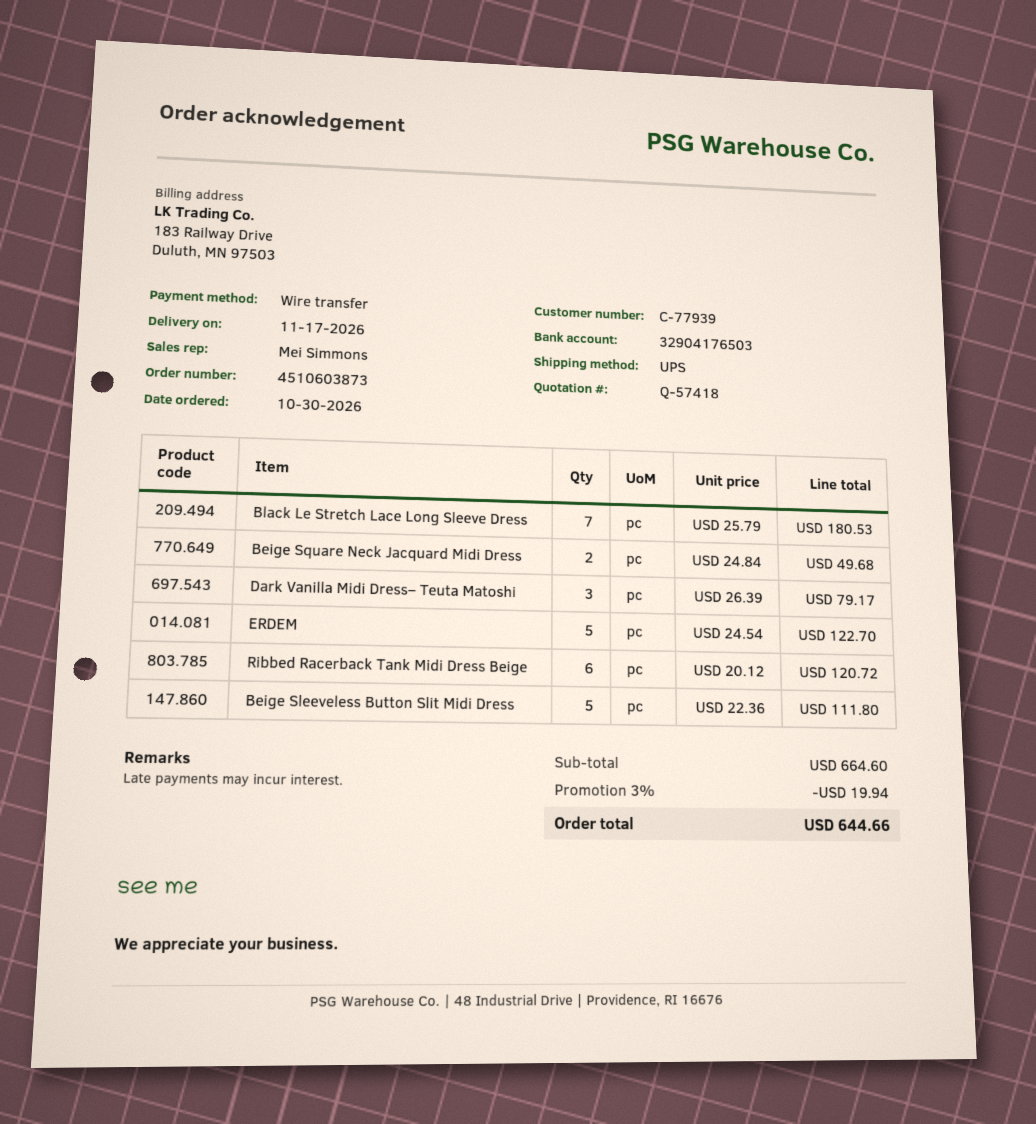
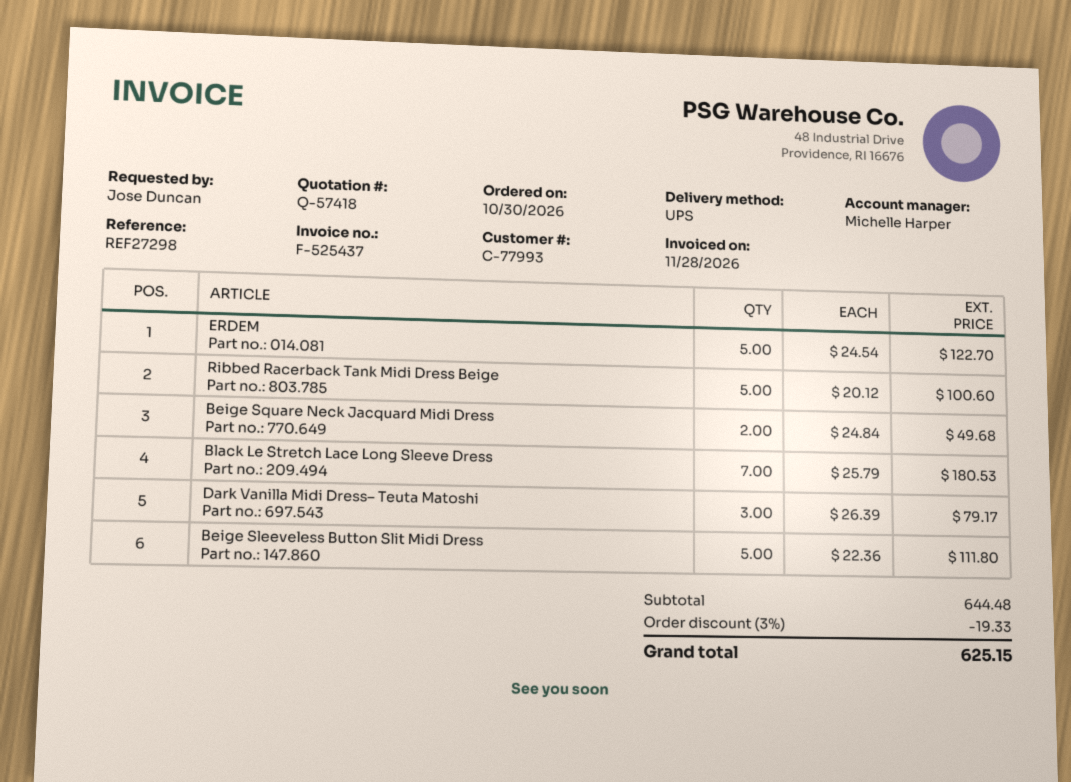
customer number: C-77939 -> C-77993
sales rep: Mei Simmons -> Michelle Harper
Ribbed Racerback Tank Midi Dress Beige: 6 x 20.12 = 120.72 -> 5 x 20.12 = 100.60
subtotal: 664.60 -> 644.48
discount: 3% = 19.94 -> 3% = 19.33
total: 644.66 -> 625.15

